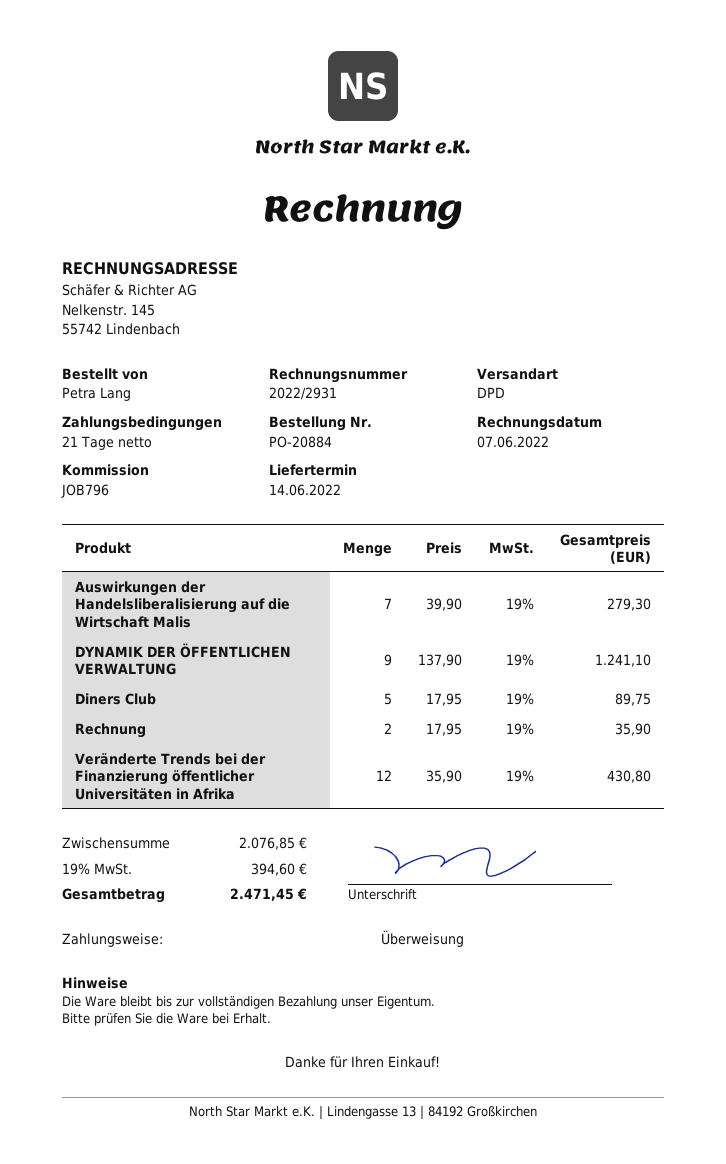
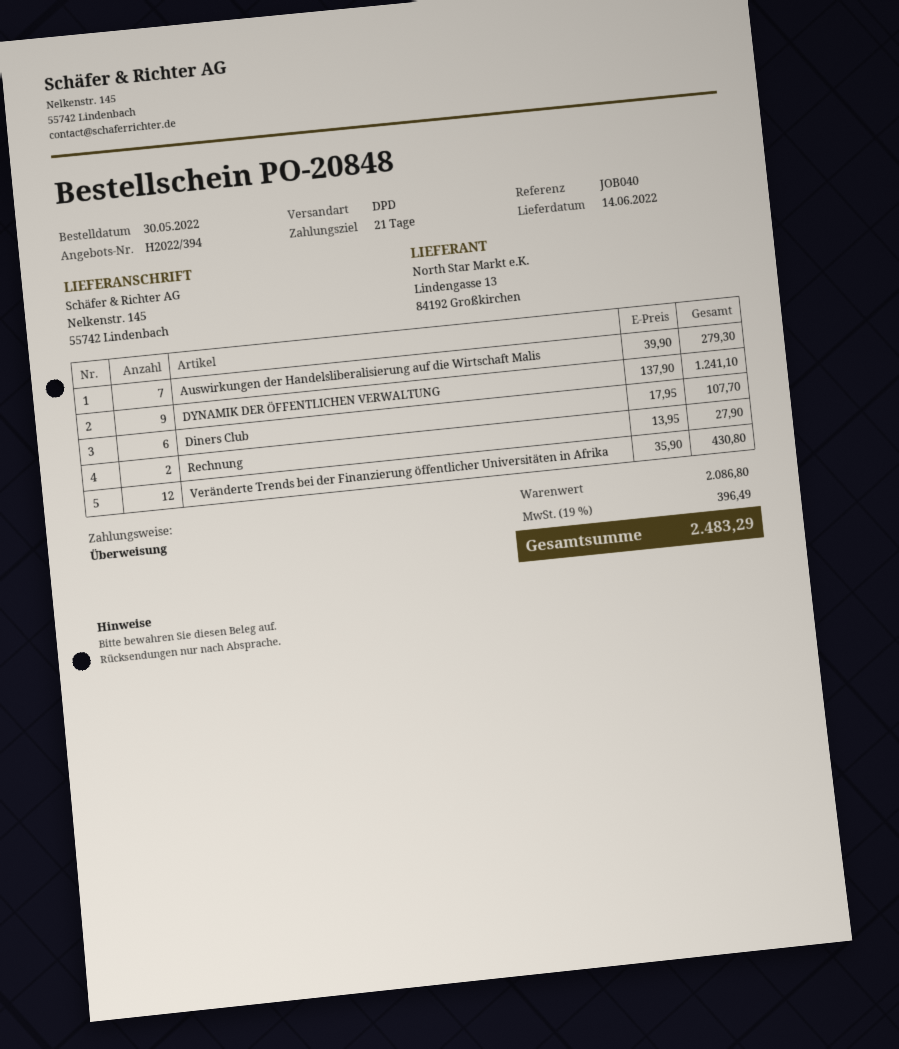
order number: PO-20884 -> PO-20848
reference: JOB796 -> JOB040
Diners Club: 5 x 17.95 = 89.75 -> 6 x 17.95 = 107.70
Rechnung: 2 x 17.95 = 35.90 -> 2 x 13.95 = 27.90
subtotal: 2076.85 -> 2086.80
tax: 19% = 394.60 -> 19% = 396.49
total: 2471.45 -> 2483.29

